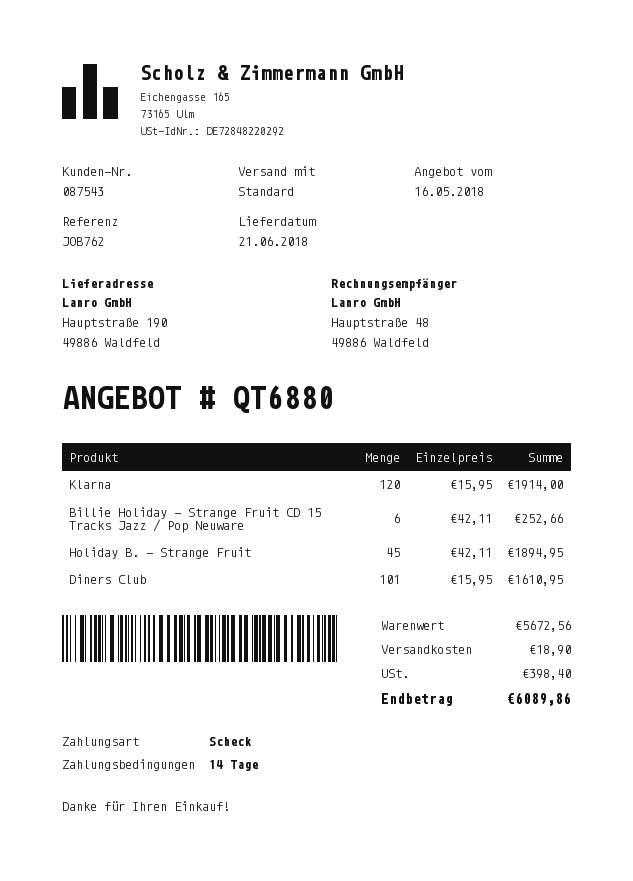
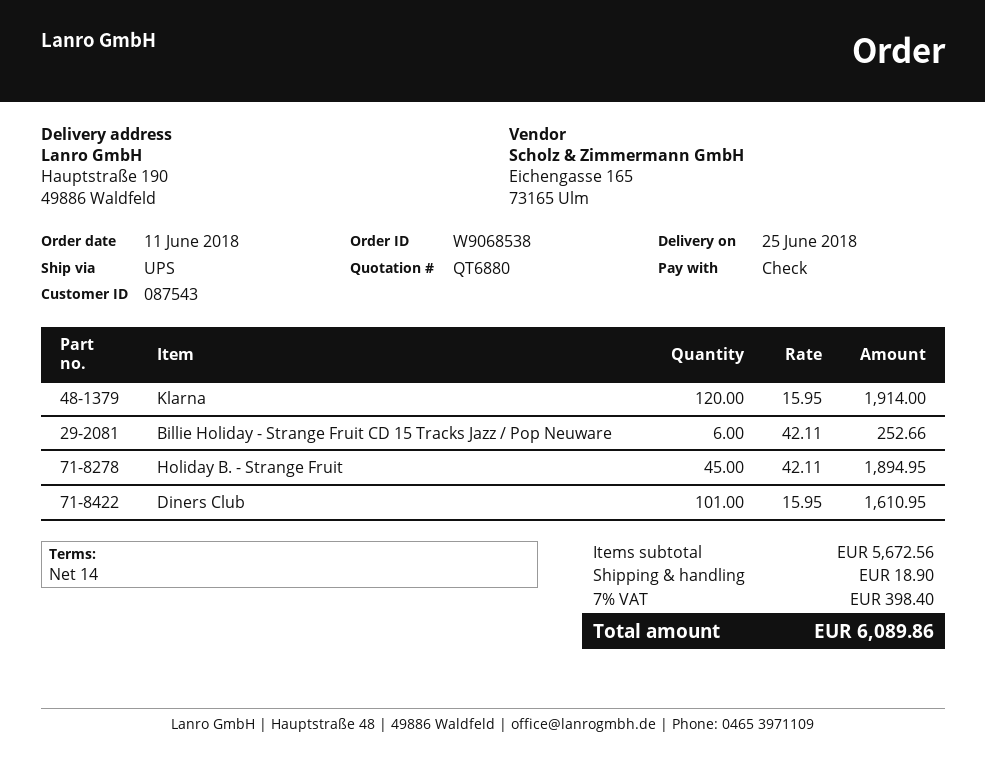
delivery date: 2018-06-21 -> 2018-06-25
shipping method: standard -> UPS

